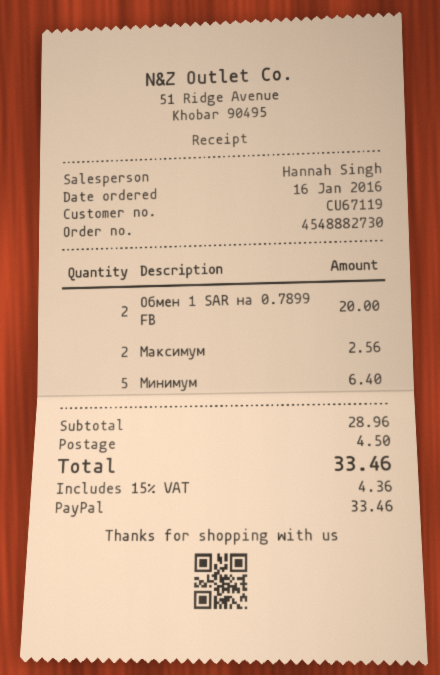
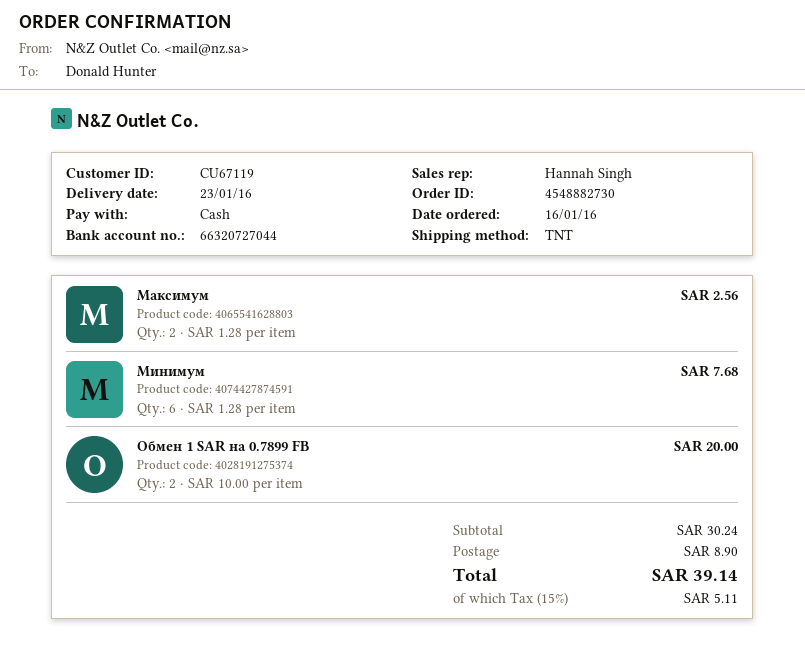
payment method: PayPal -> cash
Минимум: 5 for 6.40 -> 6 for 7.68
subtotal: 28.96 -> 30.24
shipping: 4.50 -> 8.90
tax: 15% = 4.36 -> 15% = 5.11
total: 33.46 -> 39.14

